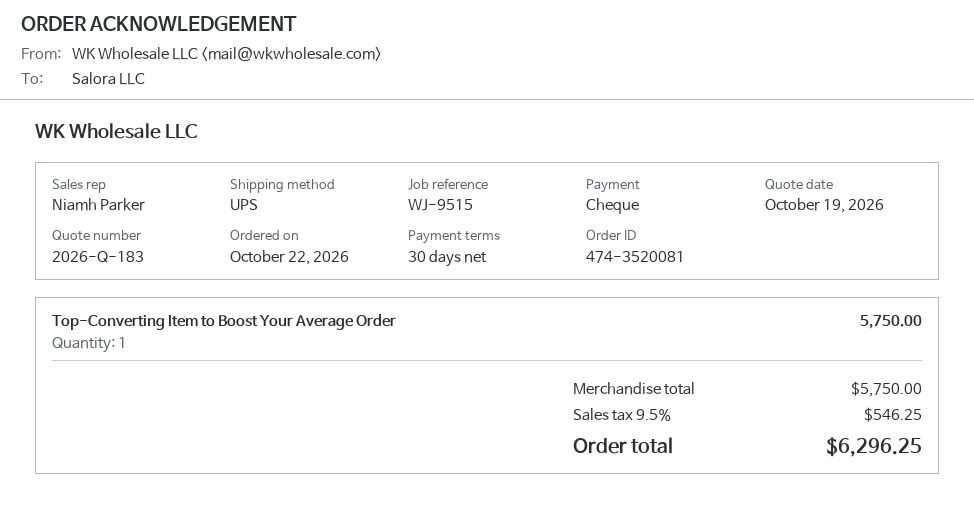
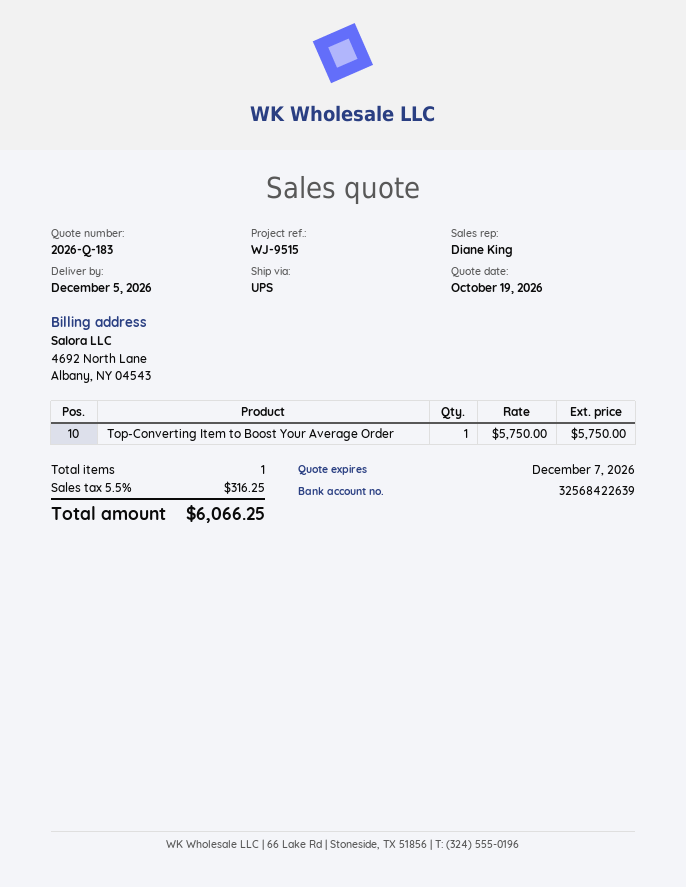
sales rep: Niamh Parker -> Diane King
tax: 9.5% = 546.25 -> 5.5% = 316.25
total: 6296.25 -> 6066.25

